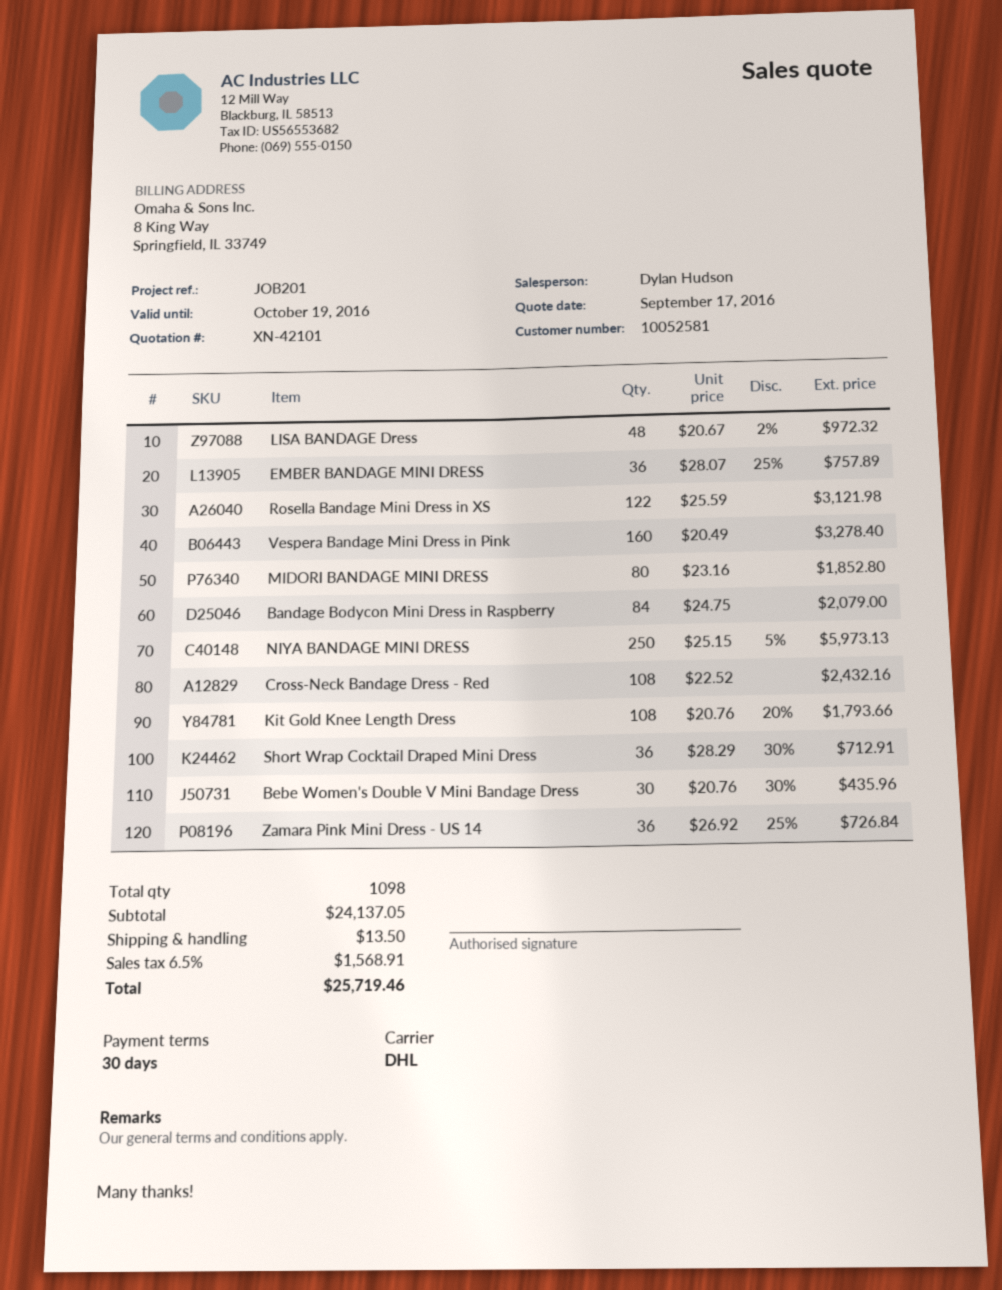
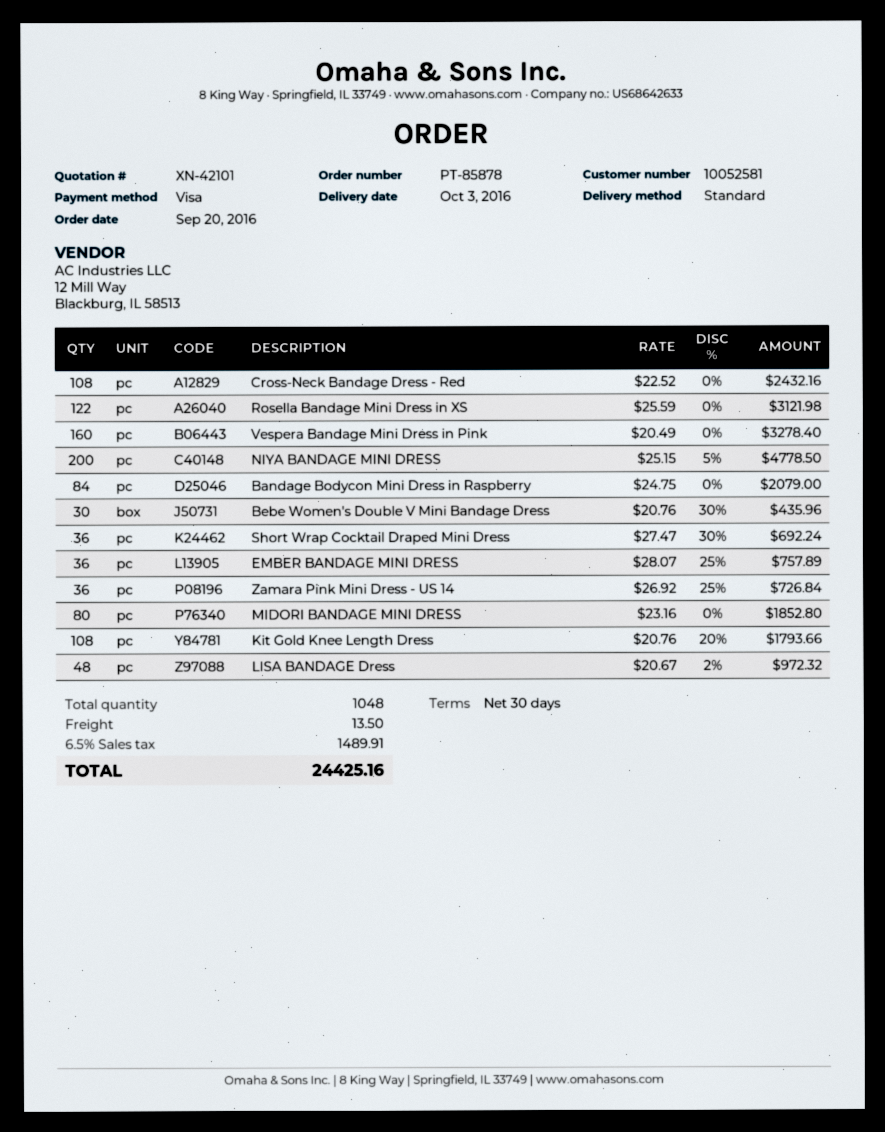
shipping method: DHL -> standard
NIYA BANDAGE MINI DRESS: 250 x 25.15 - 5% = 5973.13 -> 200 x 25.15 - 5% = 4778.50
Short Wrap Cocktail Draped Mini Dress: 36 x 28.29 - 30% = 712.91 -> 36 x 27.47 - 30% = 692.24
total quantity: 1098 -> 1048
tax: 6.5% = 1568.91 -> 6.5% = 1489.91
total: 25719.46 -> 24425.16

